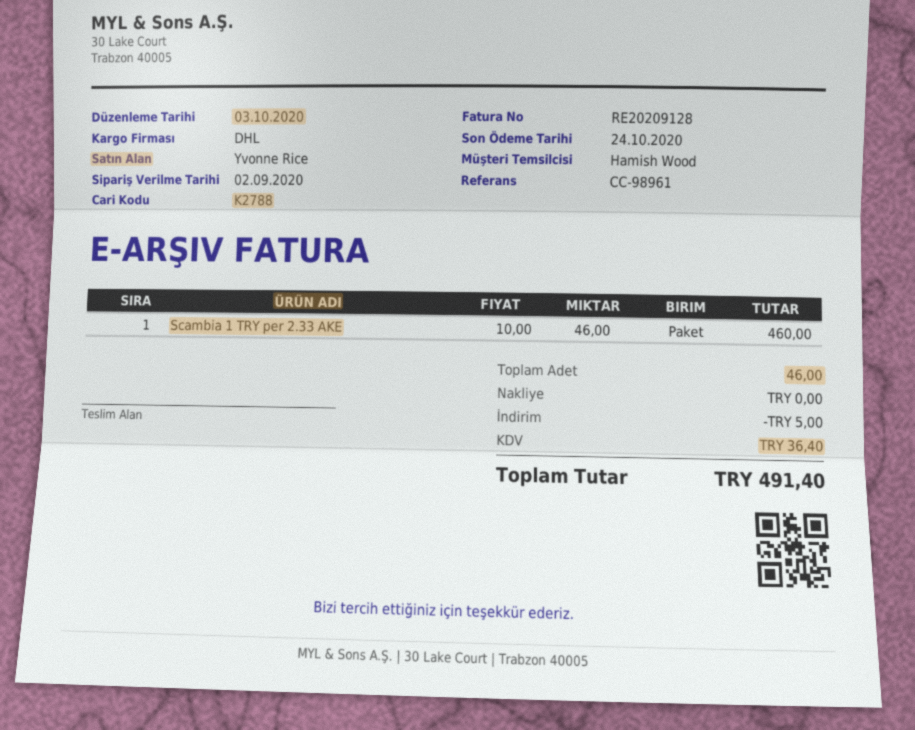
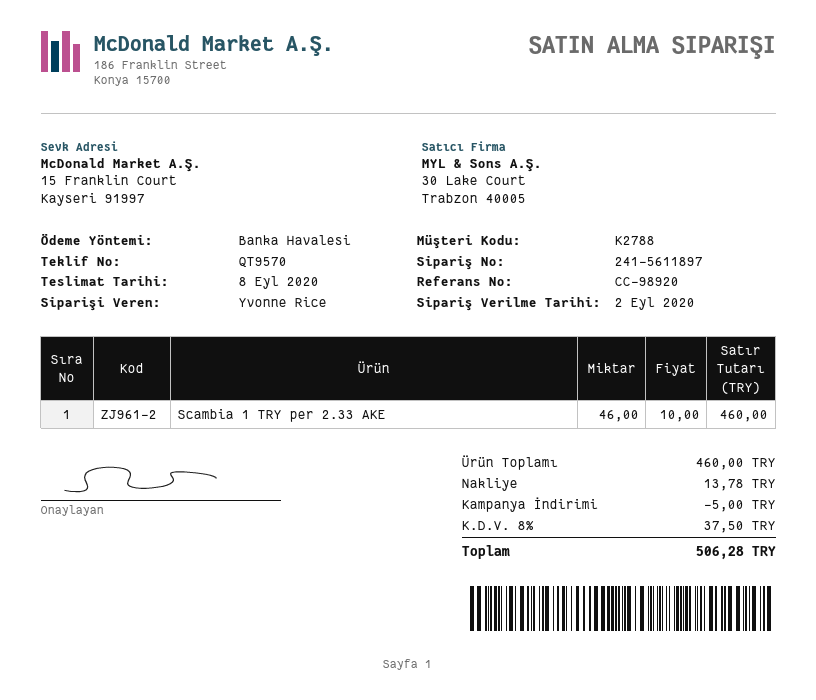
reference: CC-98961 -> CC-98920
shipping: 0.00 -> 13.78
tax: 36.40 -> 37.50
total: 491.40 -> 506.28

